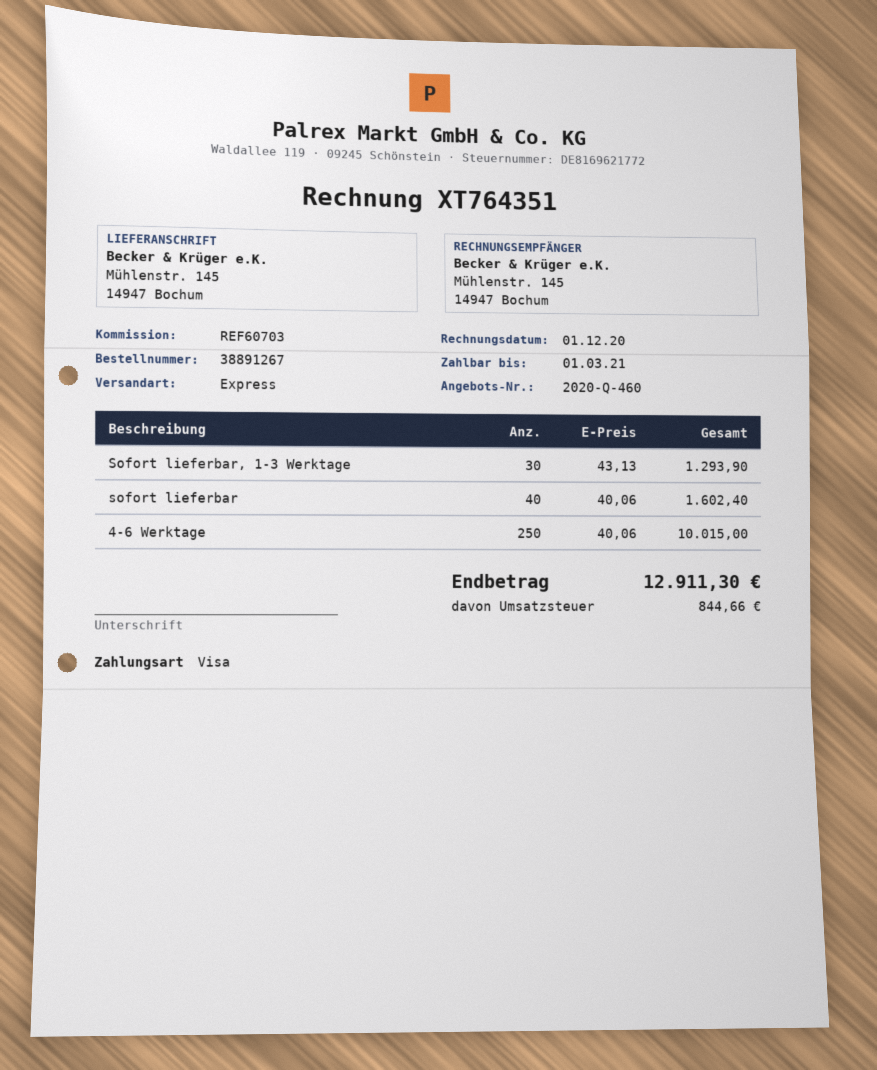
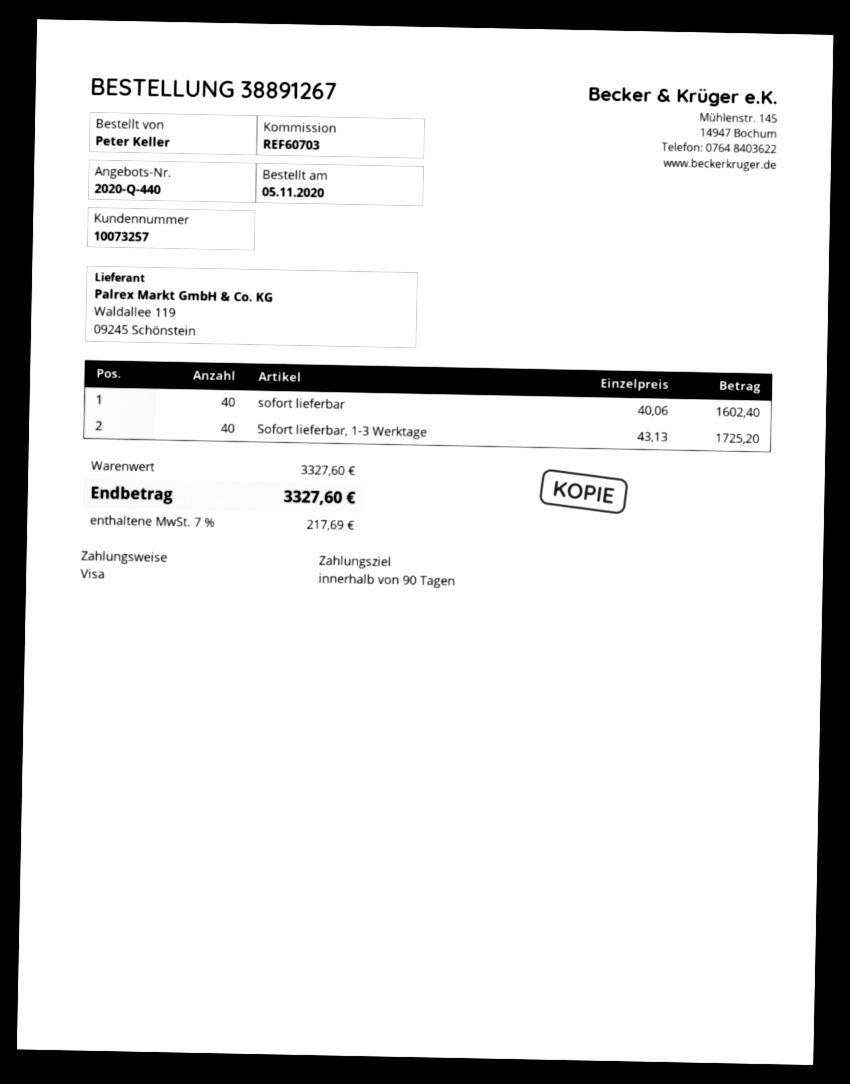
quote number: 2020-Q-460 -> 2020-Q-440
Sofort lieferbar, 1-3 Werktage: 30 x 43.13 = 1293.90 -> 40 x 43.13 = 1725.20
4-6 Werktage: 250 x 40.06 = 10015.00 -> none
tax: 844.66 -> 217.69
total: 12911.30 -> 3327.60

